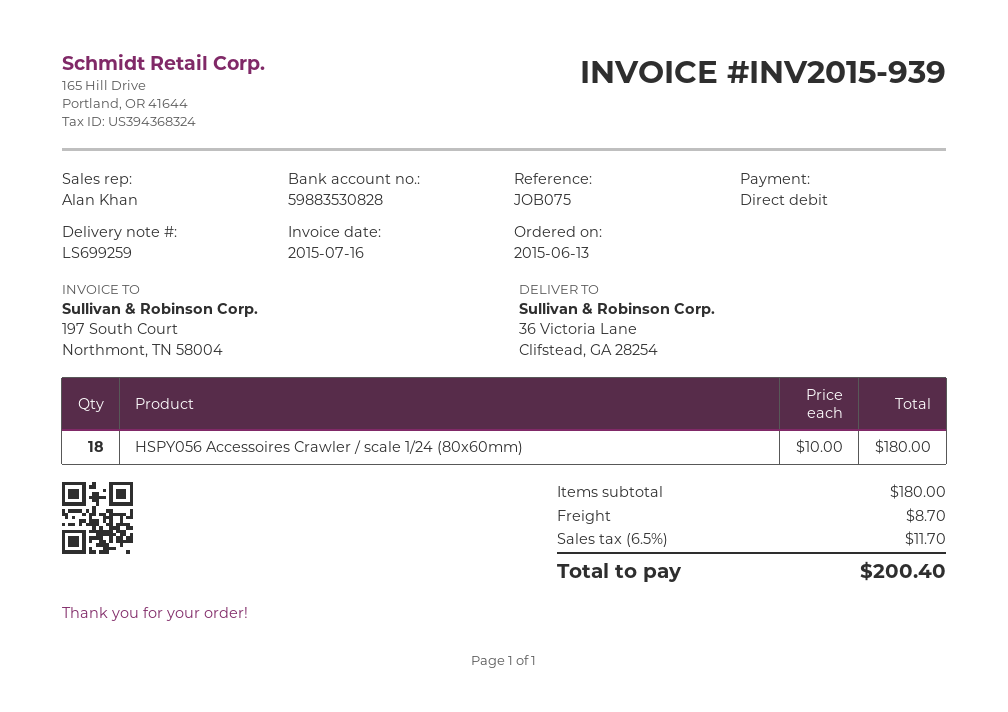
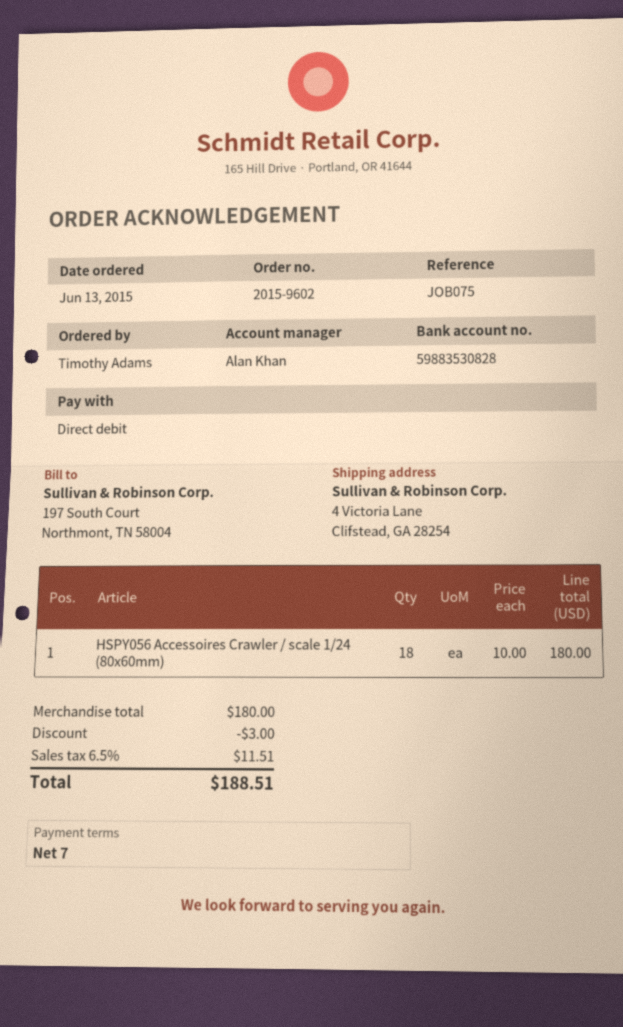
ship to: 36 Victoria Lane, Clifstead, GA 28254 -> 4 Victoria Lane, Clifstead, GA 28254
discount: none -> 3.00
shipping: 8.70 -> none
tax: 6.5% = 11.70 -> 6.5% = 11.51
total: 200.40 -> 188.51

